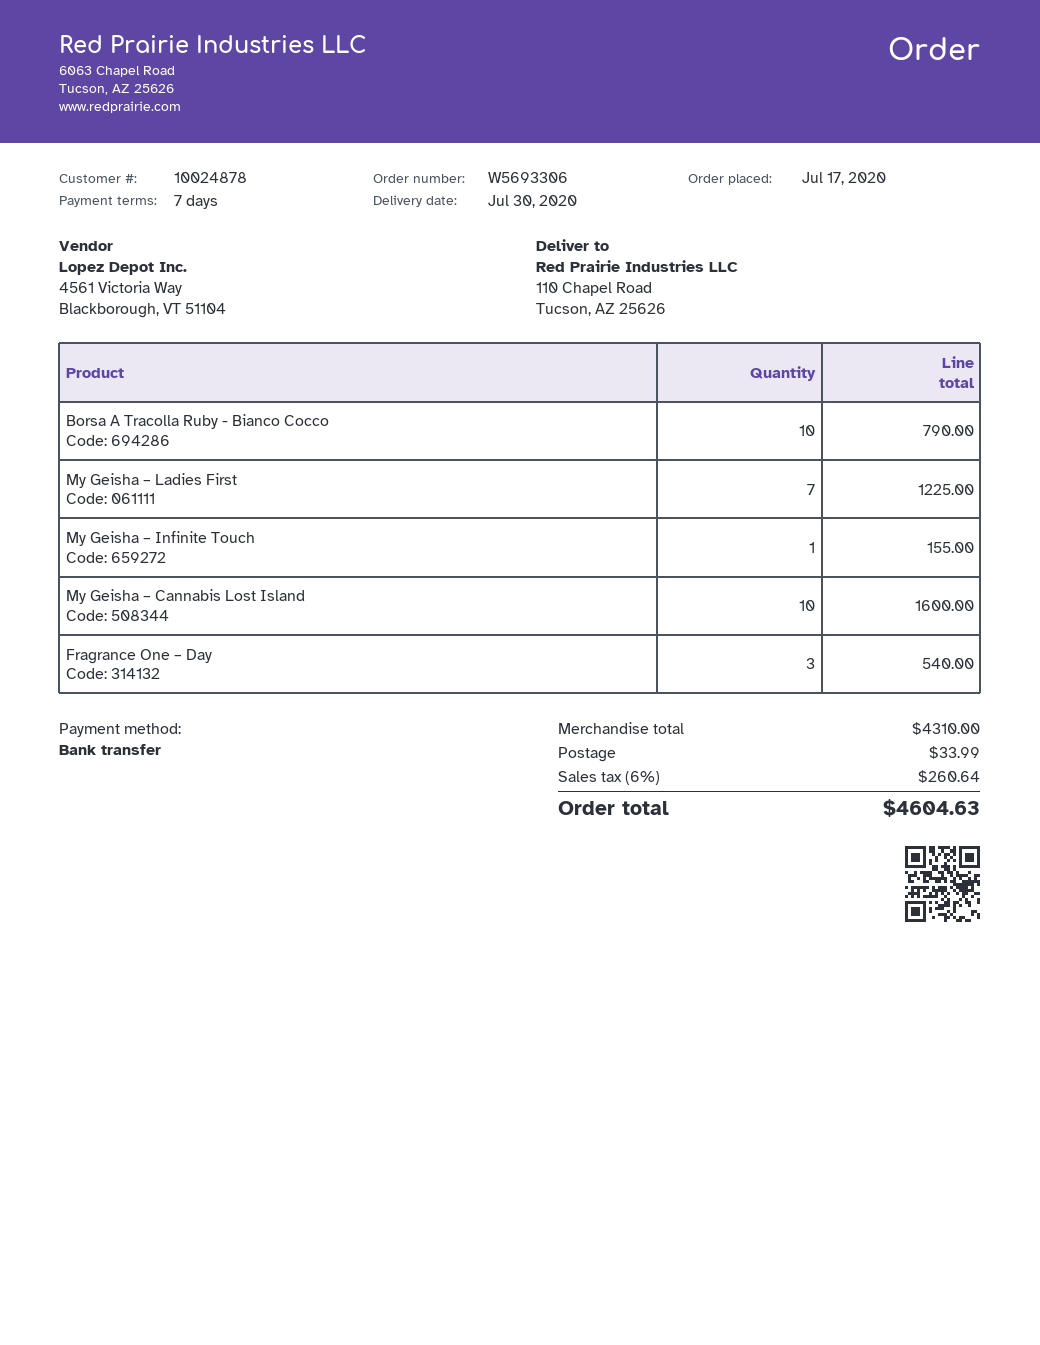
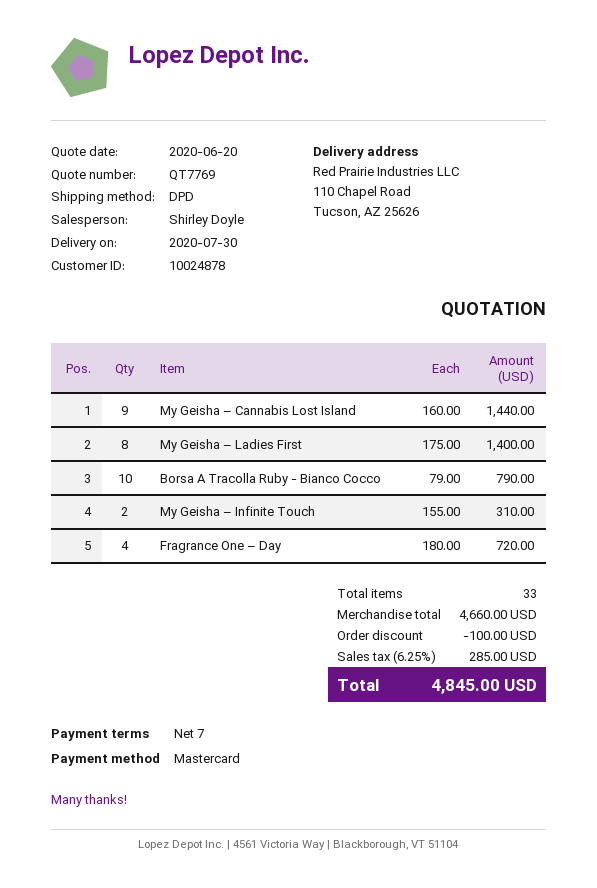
payment method: bank transfer -> Mastercard
My Geisha – Ladies First: 7 for 1225.00 -> 8 for 1400.00
My Geisha – Infinite Touch: 1 for 155.00 -> 2 for 310.00
My Geisha – Cannabis Lost Island: 10 for 1600.00 -> 9 for 1440.00
Fragrance One – Day: 3 for 540.00 -> 4 for 720.00
subtotal: 4310.00 -> 4660.00
discount: none -> 100.00
shipping: 33.99 -> none
tax: 6% = 260.64 -> 6.25% = 285.00
total: 4604.63 -> 4845.00

